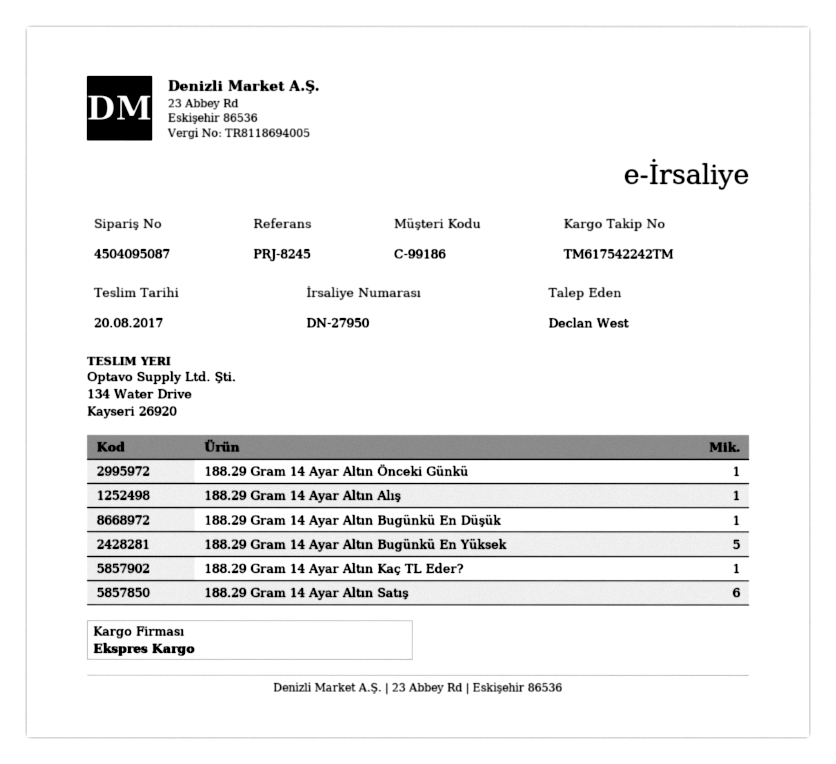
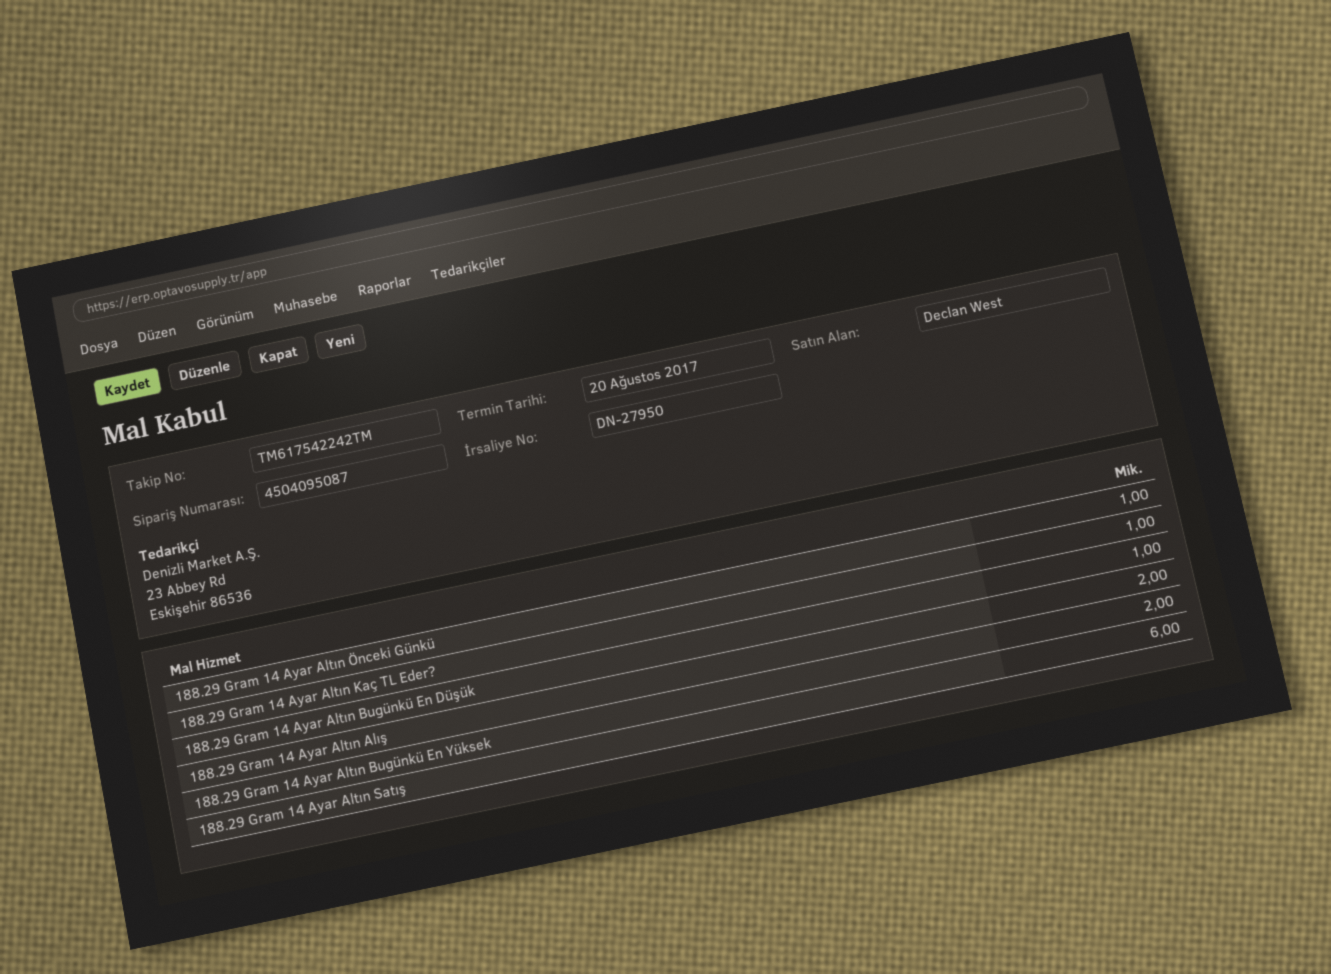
188.29 Gram 14 Ayar Altın Alış: 1 -> 2
188.29 Gram 14 Ayar Altın Bugünkü En Yüksek: 5 -> 2

